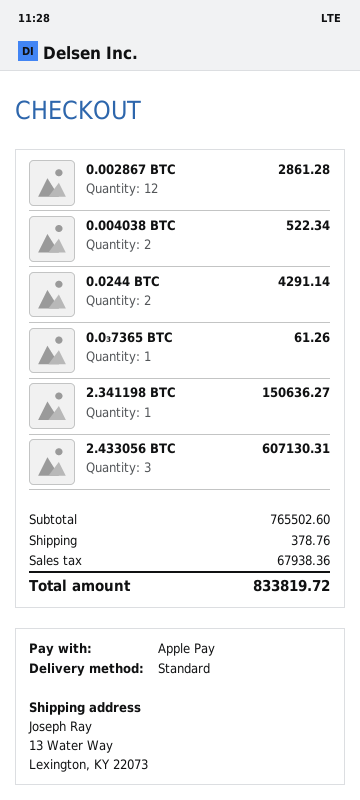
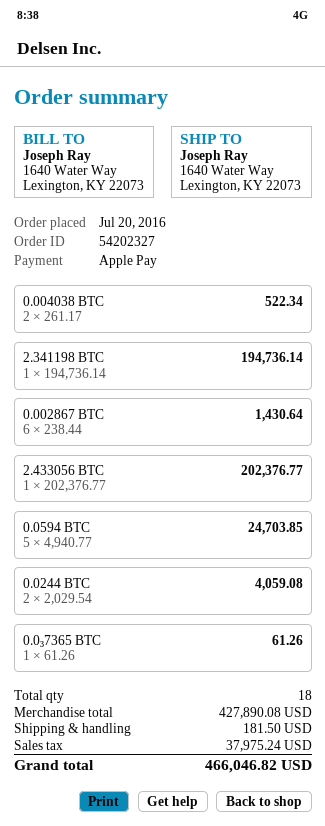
ship to: 13 Water Way, Lexington, KY 22073 -> 1640 Water Way, Lexington, KY 22073
0.002867 BTC: 12 for 2861.28 -> 6 for 1430.64
0.0244 BTC: 2 for 4291.14 -> 2 for 4059.08
2.341198 BTC: 1 for 150636.27 -> 1 for 194736.14
2.433056 BTC: 3 for 607130.31 -> 1 for 202376.77
0.0594 BTC: none -> 5 for 24703.85
subtotal: 765502.60 -> 427890.08
shipping: 378.76 -> 181.50
tax: 67938.36 -> 37975.24
total: 833819.72 -> 466046.82

